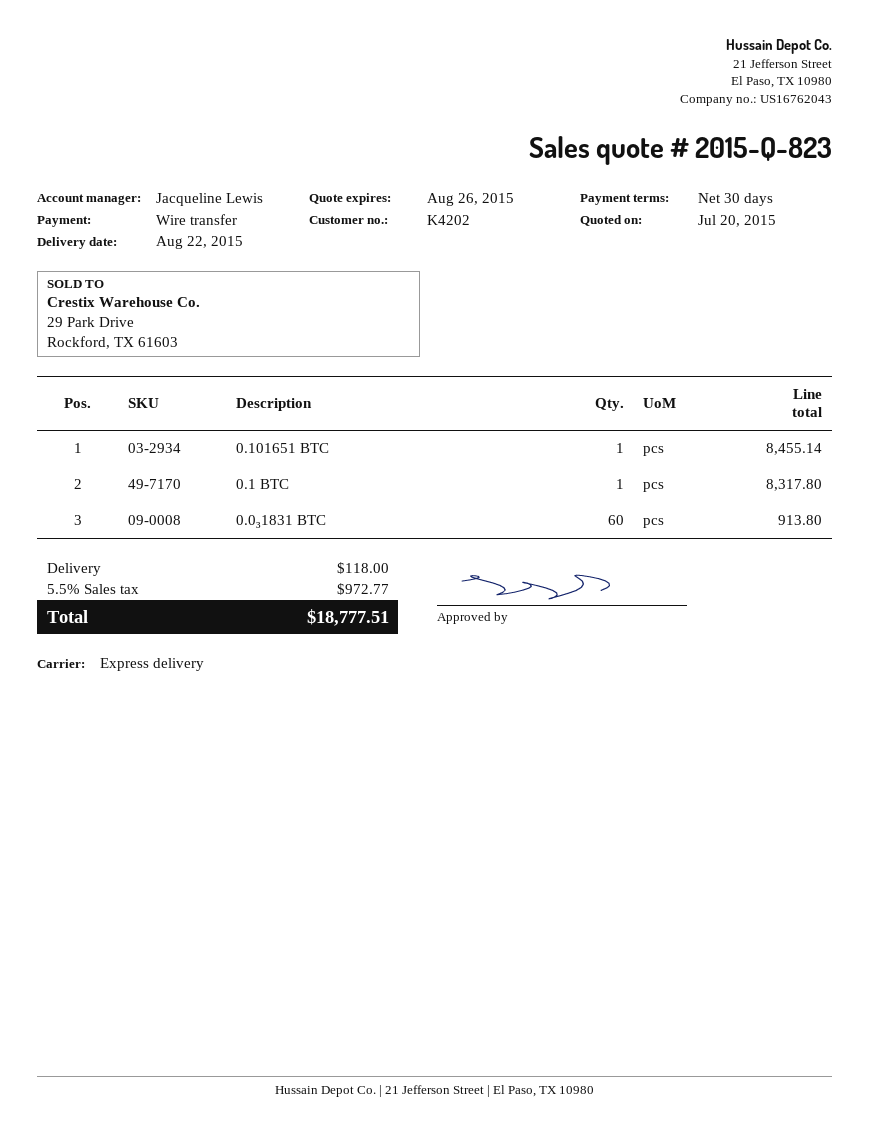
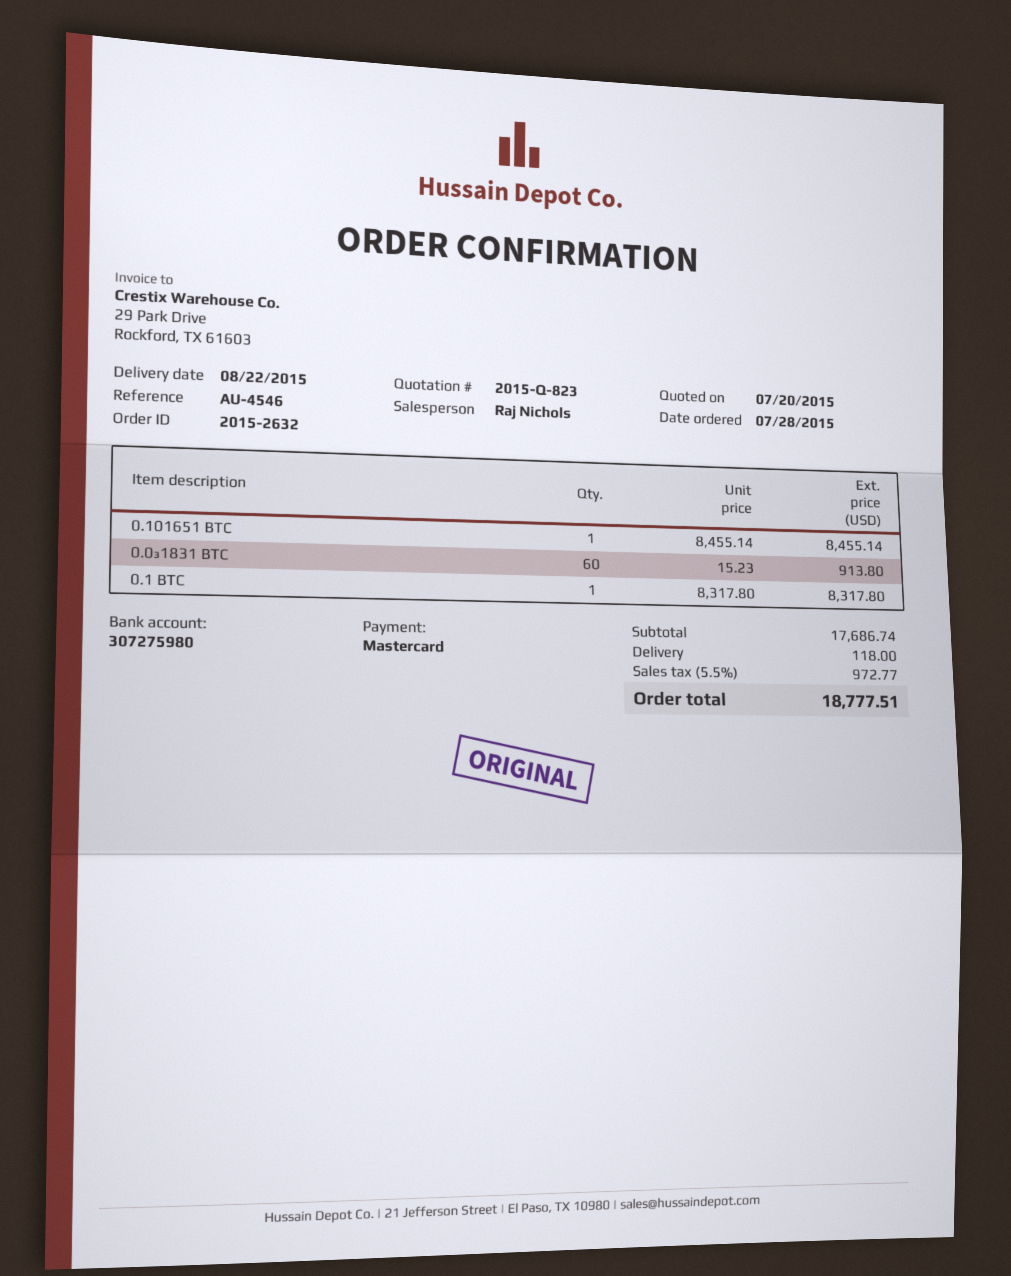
sales rep: Jacqueline Lewis -> Raj Nichols
payment method: bank transfer -> Mastercard

